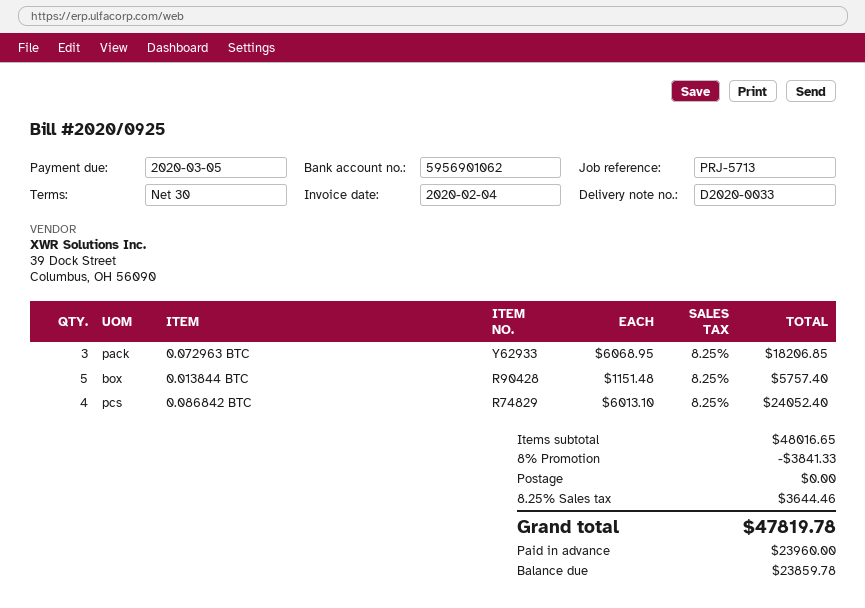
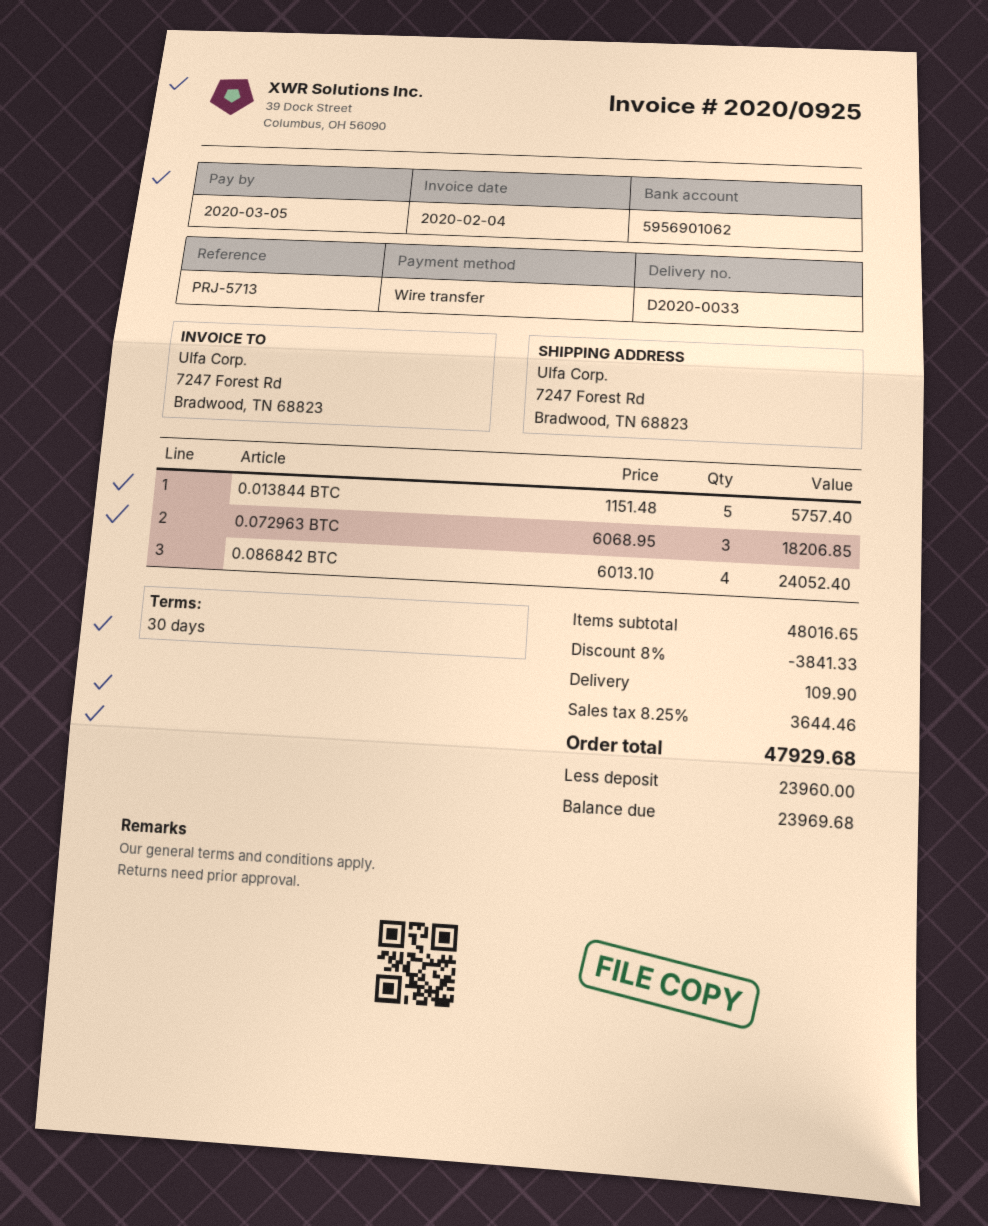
shipping: 0.00 -> 109.90
total: 47819.78 -> 47929.68
balance: 23859.78 -> 23969.68

